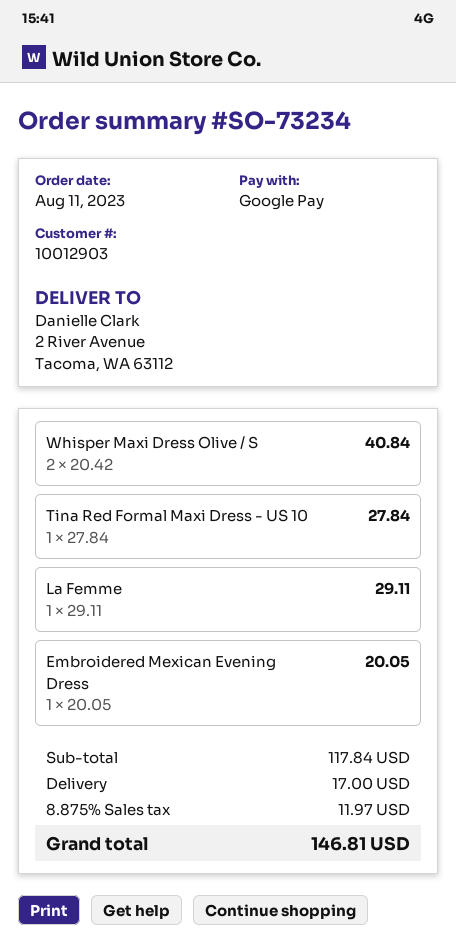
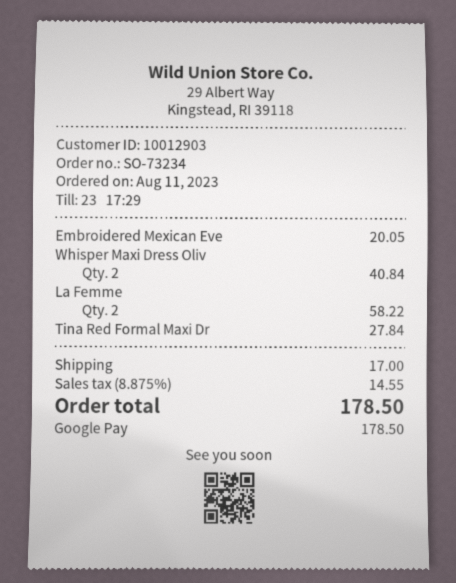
La Femme: 1 for 29.11 -> 2 for 58.22
tax: 8.875% = 11.97 -> 8.875% = 14.55
total: 146.81 -> 178.50

